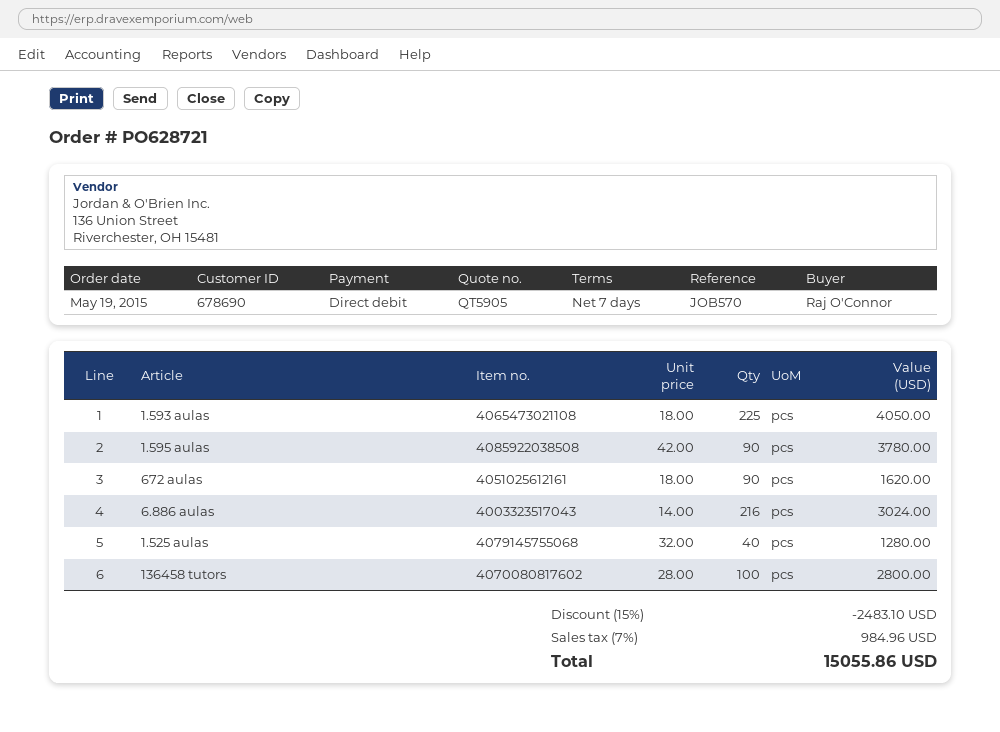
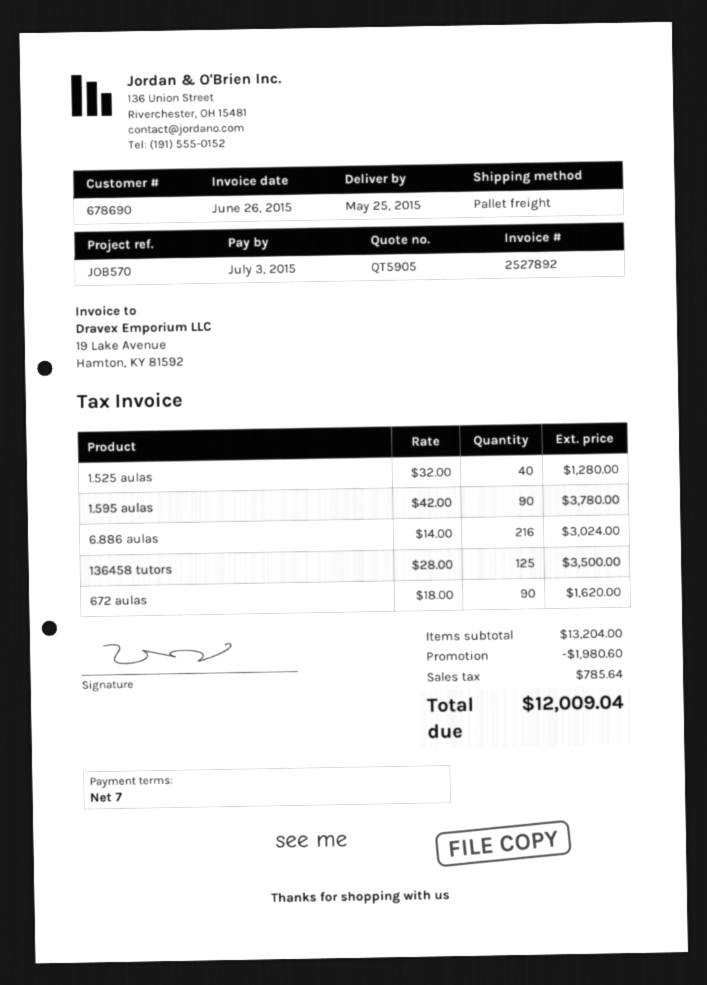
1.593 aulas: 225 x 18.00 = 4050.00 -> none
136458 tutors: 100 x 28.00 = 2800.00 -> 125 x 28.00 = 3500.00
discount: 2483.10 -> 1980.60
tax: 984.96 -> 785.64
total: 15055.86 -> 12009.04

